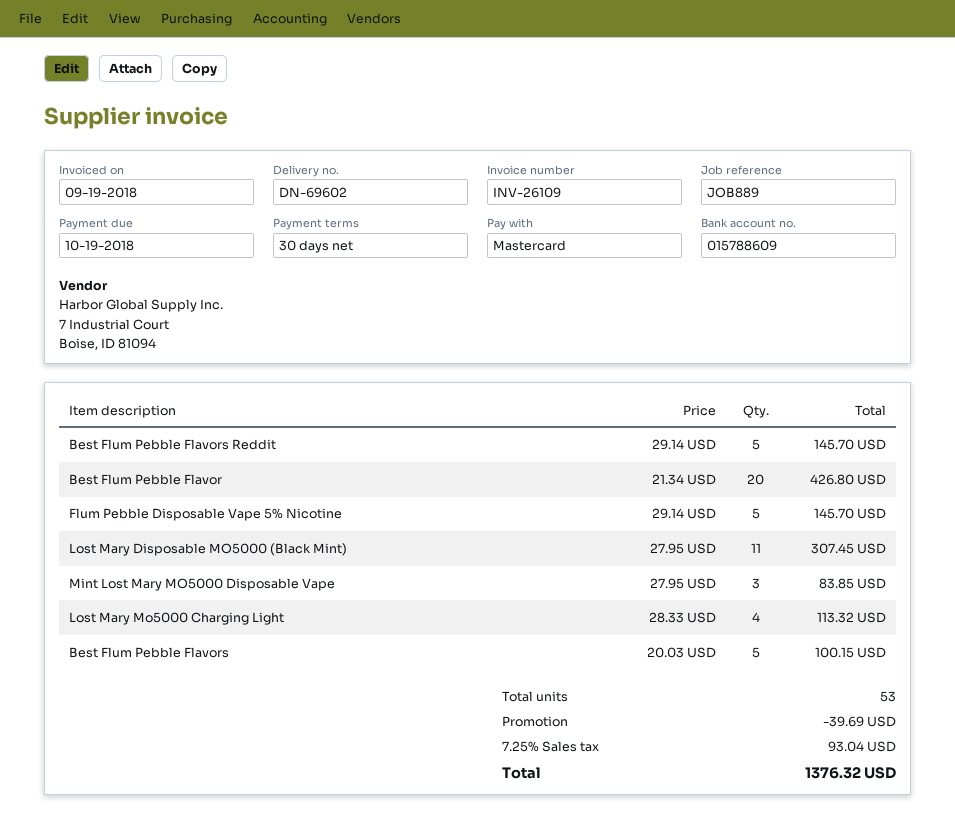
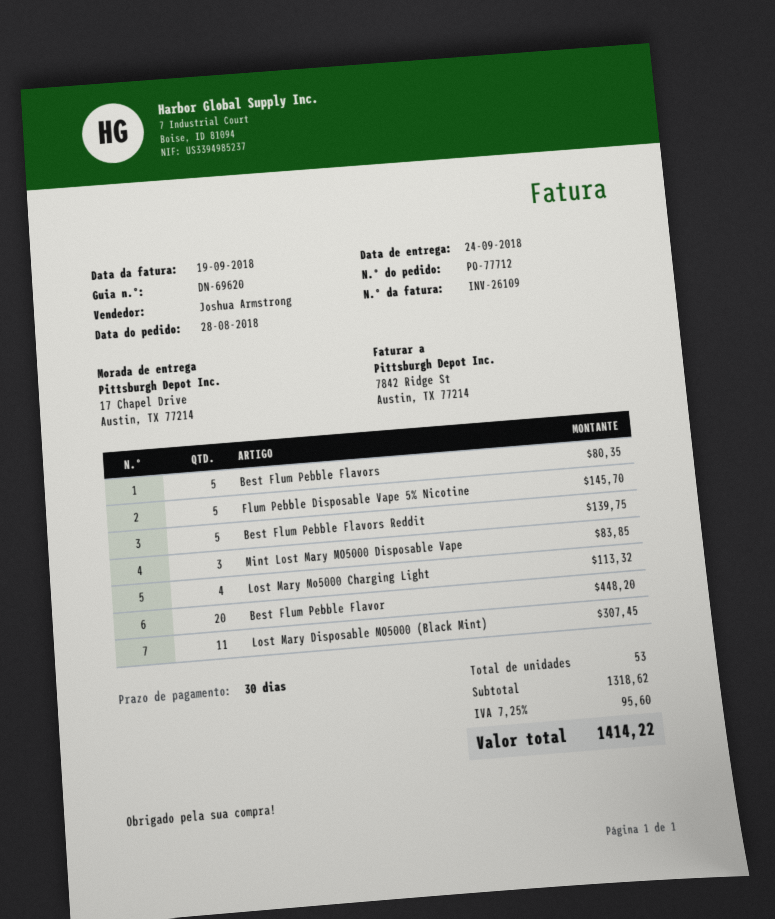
delivery note number: DN-69602 -> DN-69620
Best Flum Pebble Flavors Reddit: 5 for 145.70 -> 5 for 139.75
Best Flum Pebble Flavor: 20 for 426.80 -> 20 for 448.20
Best Flum Pebble Flavors: 5 for 100.15 -> 5 for 80.35
discount: 39.69 -> none
tax: 7.25% = 93.04 -> 7.25% = 95.60
total: 1376.32 -> 1414.22

